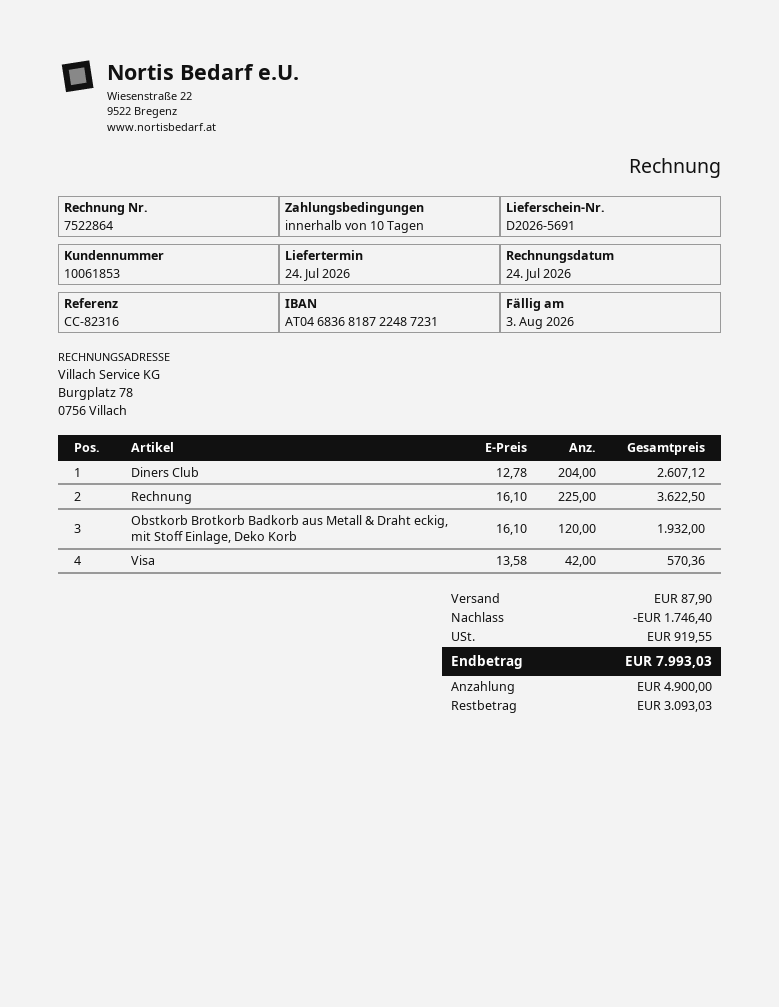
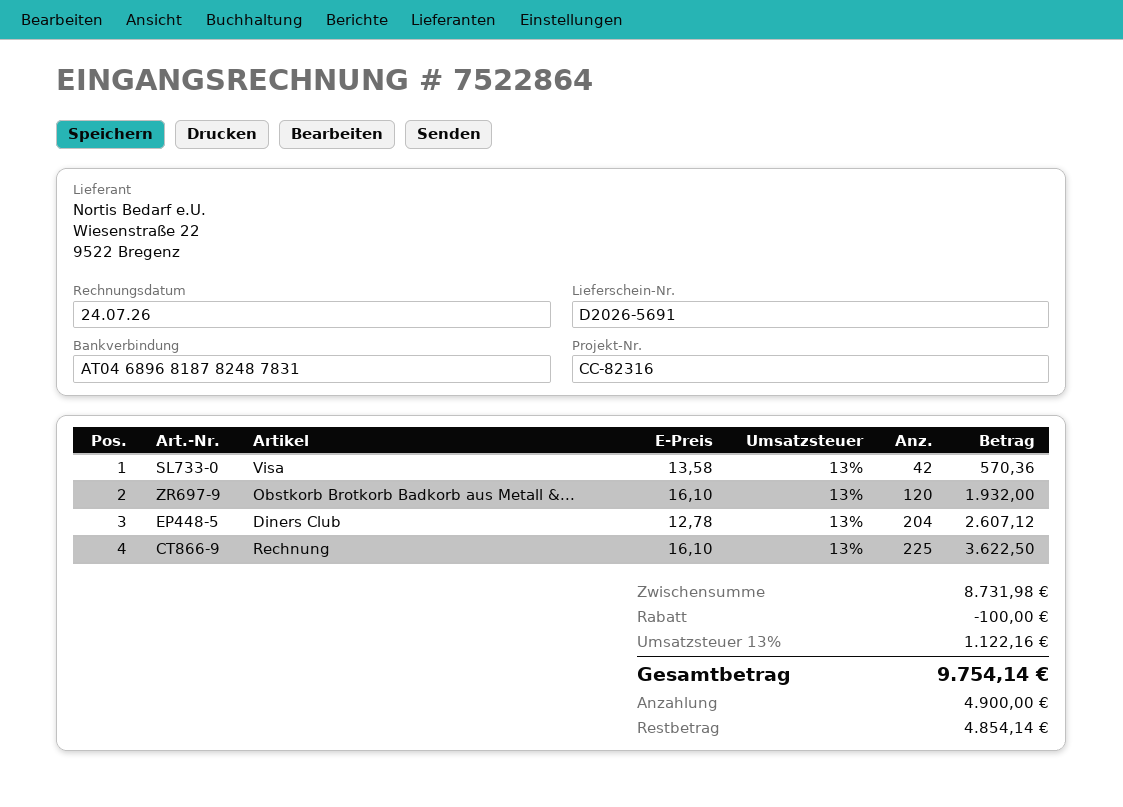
bank account: AT046836818722487231 -> AT046896818782487831
discount: 1746.40 -> 100.00
shipping: 87.90 -> none
tax: 919.55 -> 1122.16
total: 7993.03 -> 9754.14
balance: 3093.03 -> 4854.14

